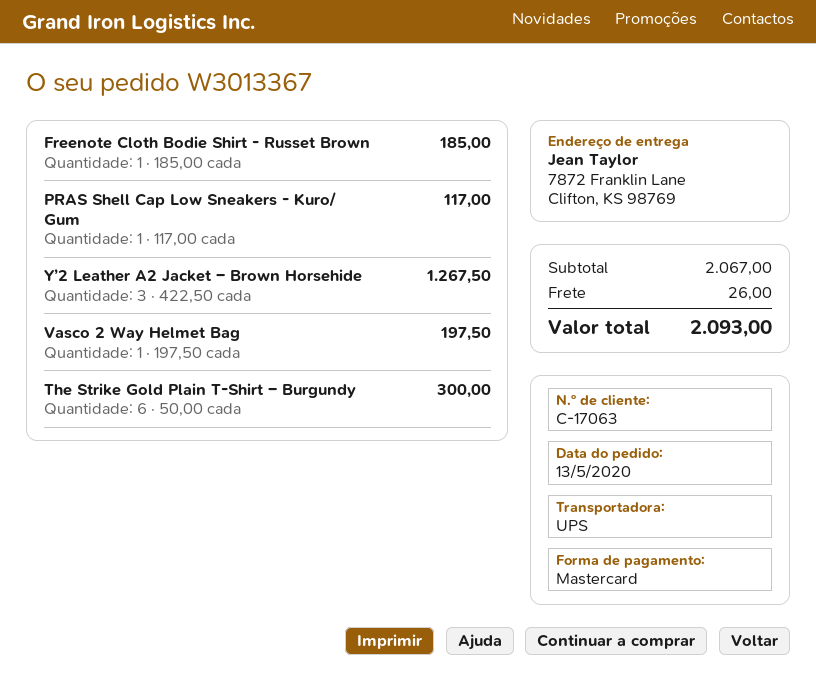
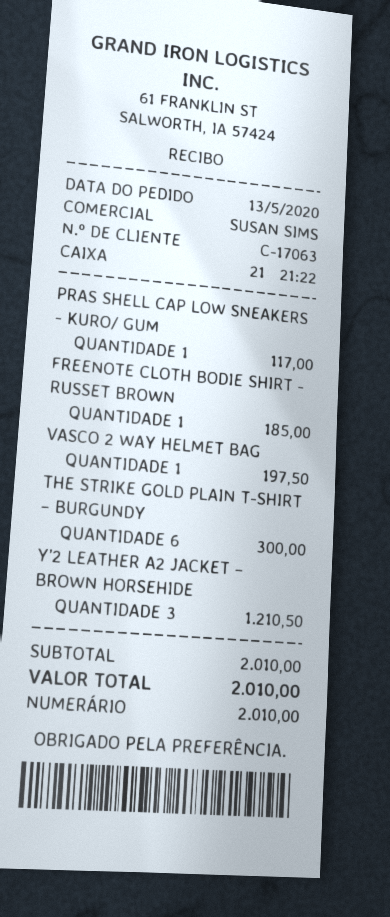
payment method: Mastercard -> cash
Y’2 Leather A2 Jacket – Brown Horsehide: 3 for 1267.50 -> 3 for 1210.50
subtotal: 2067.00 -> 2010.00
shipping: 26.00 -> none
total: 2093.00 -> 2010.00

